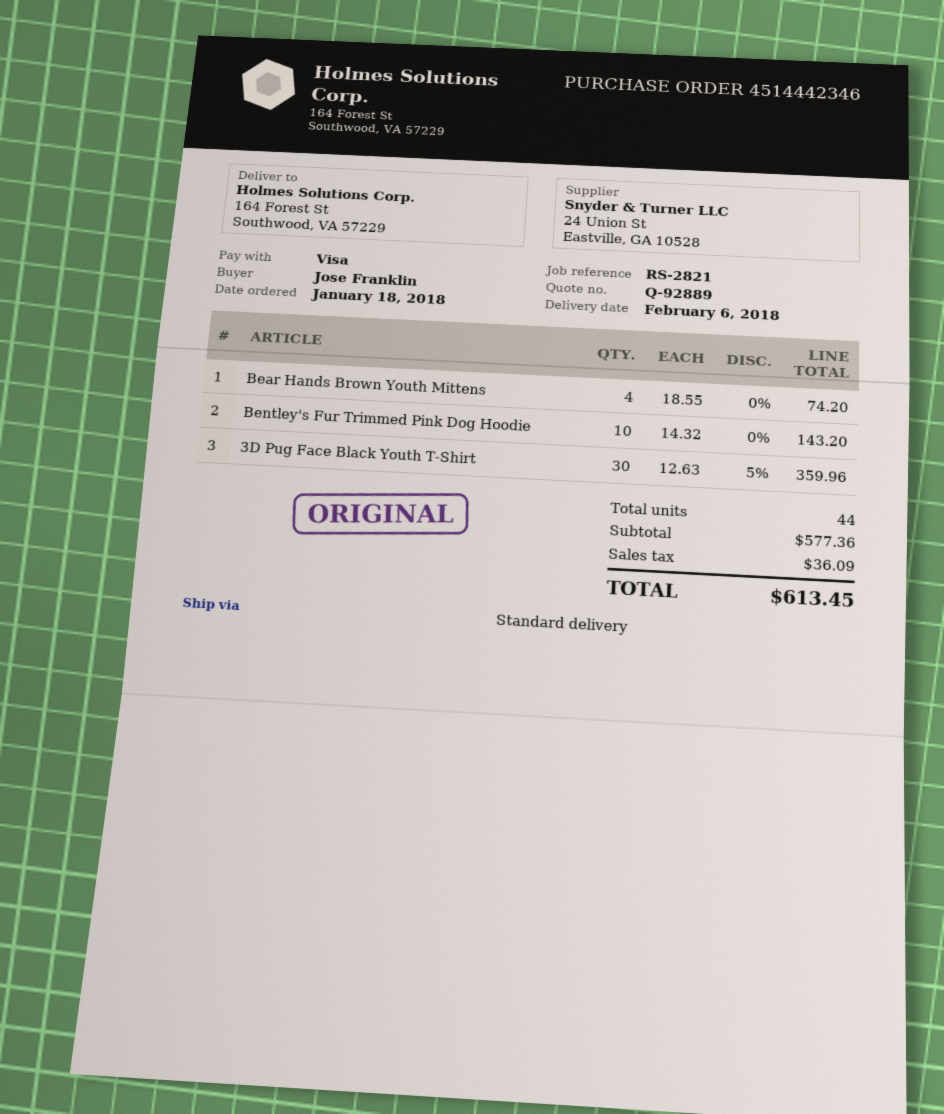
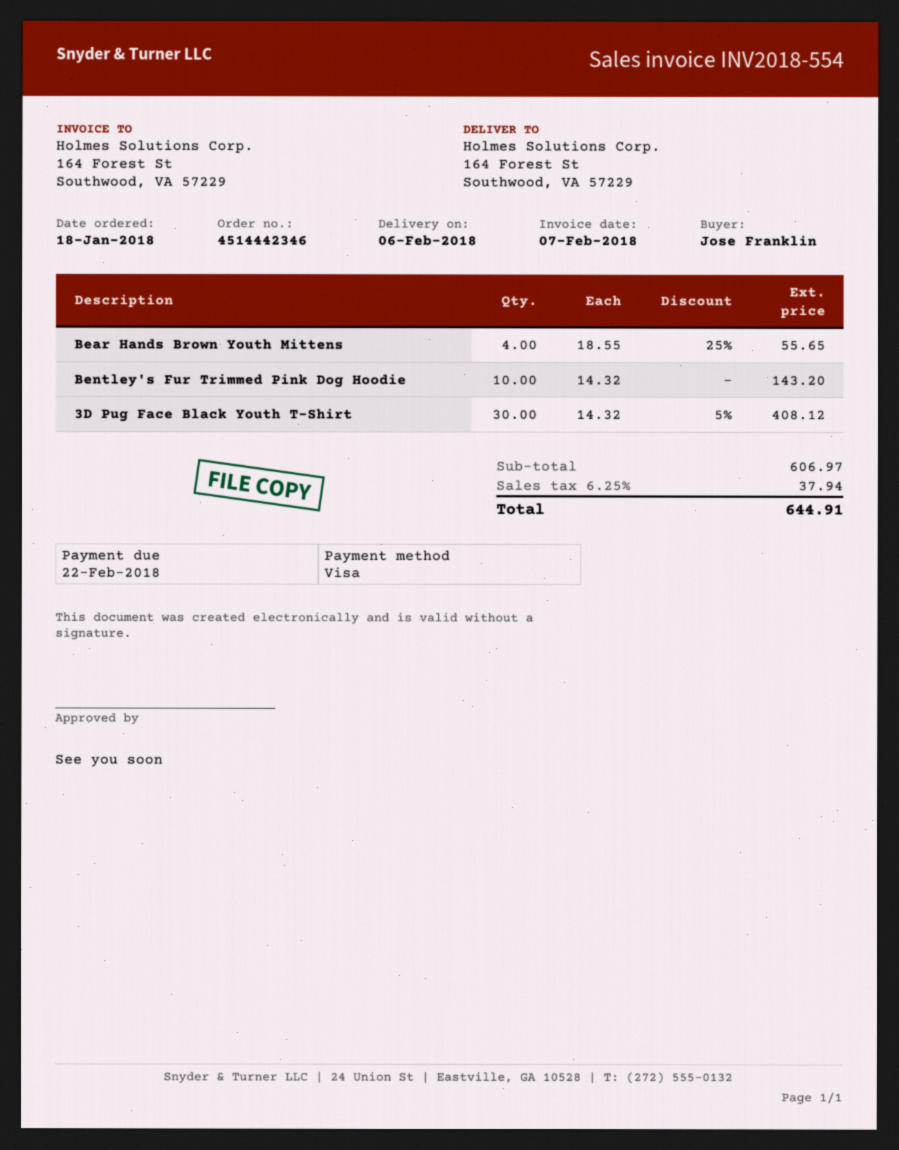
Bear Hands Brown Youth Mittens: 4 x 18.55 = 74.20 -> 4 x 18.55 - 25% = 55.65
3D Pug Face Black Youth T-Shirt: 30 x 12.63 - 5% = 359.96 -> 30 x 14.32 - 5% = 408.12
subtotal: 577.36 -> 606.97
tax: 36.09 -> 37.94
total: 613.45 -> 644.91

